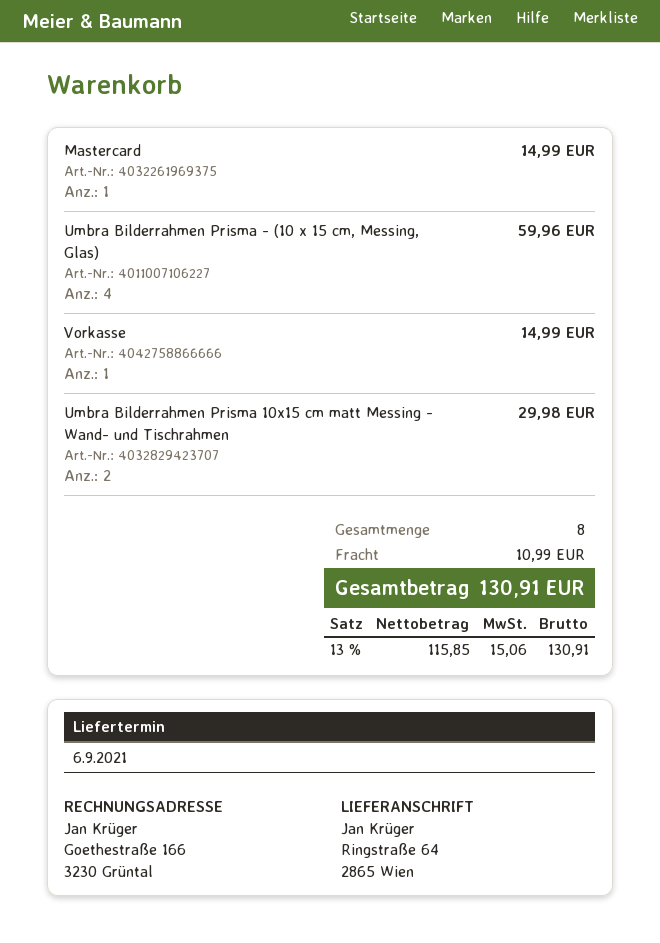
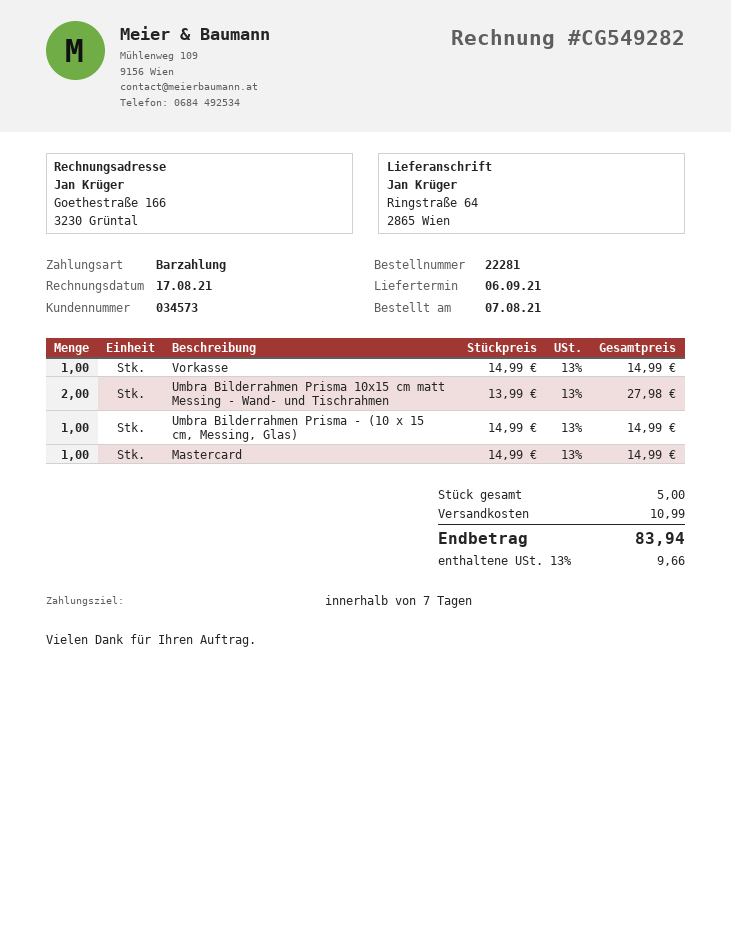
Umbra Bilderrahmen Prisma - (10 x 15 cm, Messing, Glas): 4 for 59.96 -> 1 for 14.99
Umbra Bilderrahmen Prisma 10x15 cm matt Messing - Wand- und Tischrahmen: 2 for 29.98 -> 2 for 27.98
total quantity: 8 -> 5
tax: 13% = 15.06 -> 13% = 9.66
total: 130.91 -> 83.94

